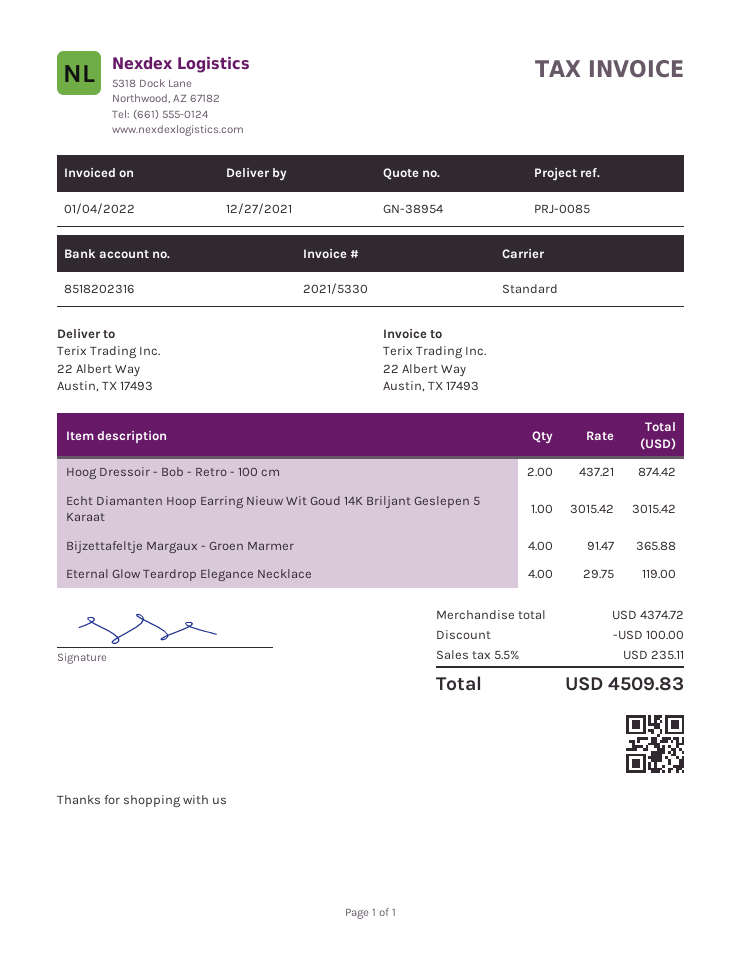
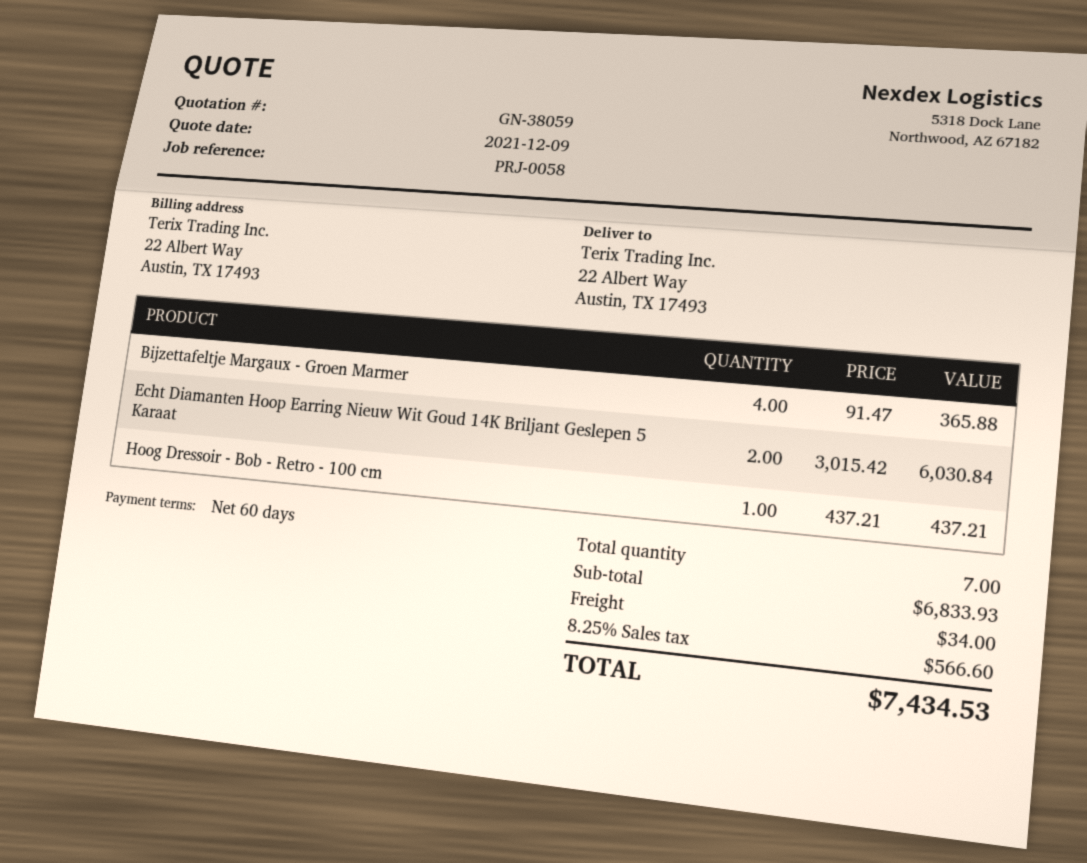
quote number: GN-38954 -> GN-38059
reference: PRJ-0085 -> PRJ-0058
Hoog Dressoir - Bob - Retro - 100 cm: 2 x 437.21 = 874.42 -> 1 x 437.21 = 437.21
Echt Diamanten Hoop Earring Nieuw Wit Goud 14K Briljant Geslepen 5 Karaat: 1 x 3015.42 = 3015.42 -> 2 x 3015.42 = 6030.84
Eternal Glow Teardrop Elegance Necklace: 4 x 29.75 = 119.00 -> none
subtotal: 4374.72 -> 6833.93
discount: 100.00 -> none
shipping: none -> 34.00
tax: 5.5% = 235.11 -> 8.25% = 566.60
total: 4509.83 -> 7434.53

